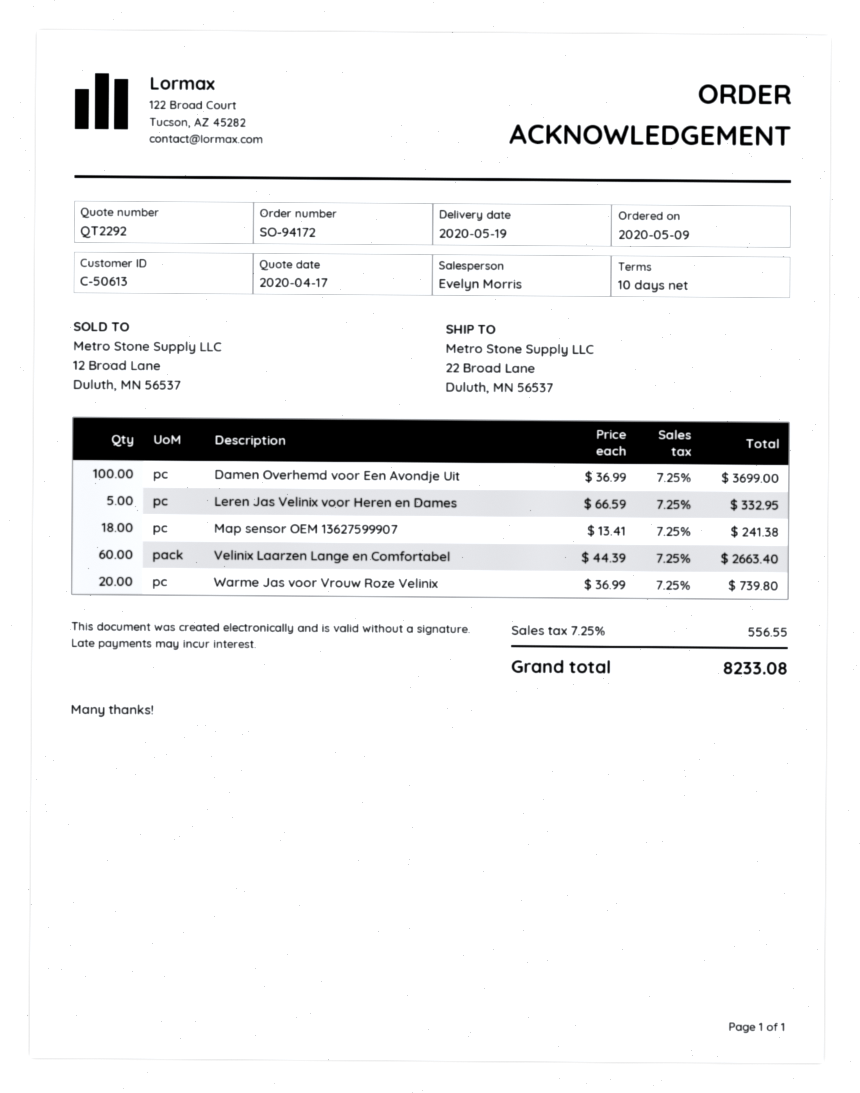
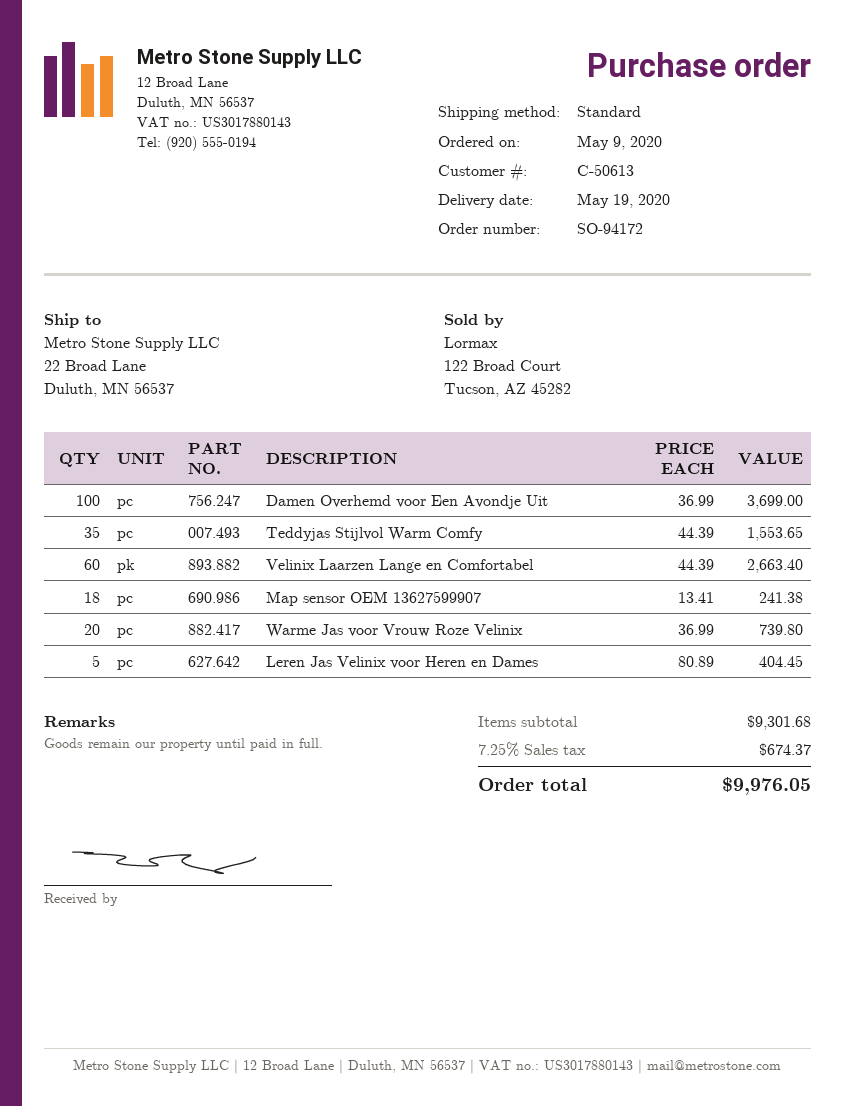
Leren Jas Velinix voor Heren en Dames: 5 x 66.59 = 332.95 -> 5 x 80.89 = 404.45
Teddyjas Stijlvol Warm Comfy: none -> 35 x 44.39 = 1553.65
tax: 7.25% = 556.55 -> 7.25% = 674.37
total: 8233.08 -> 9976.05

